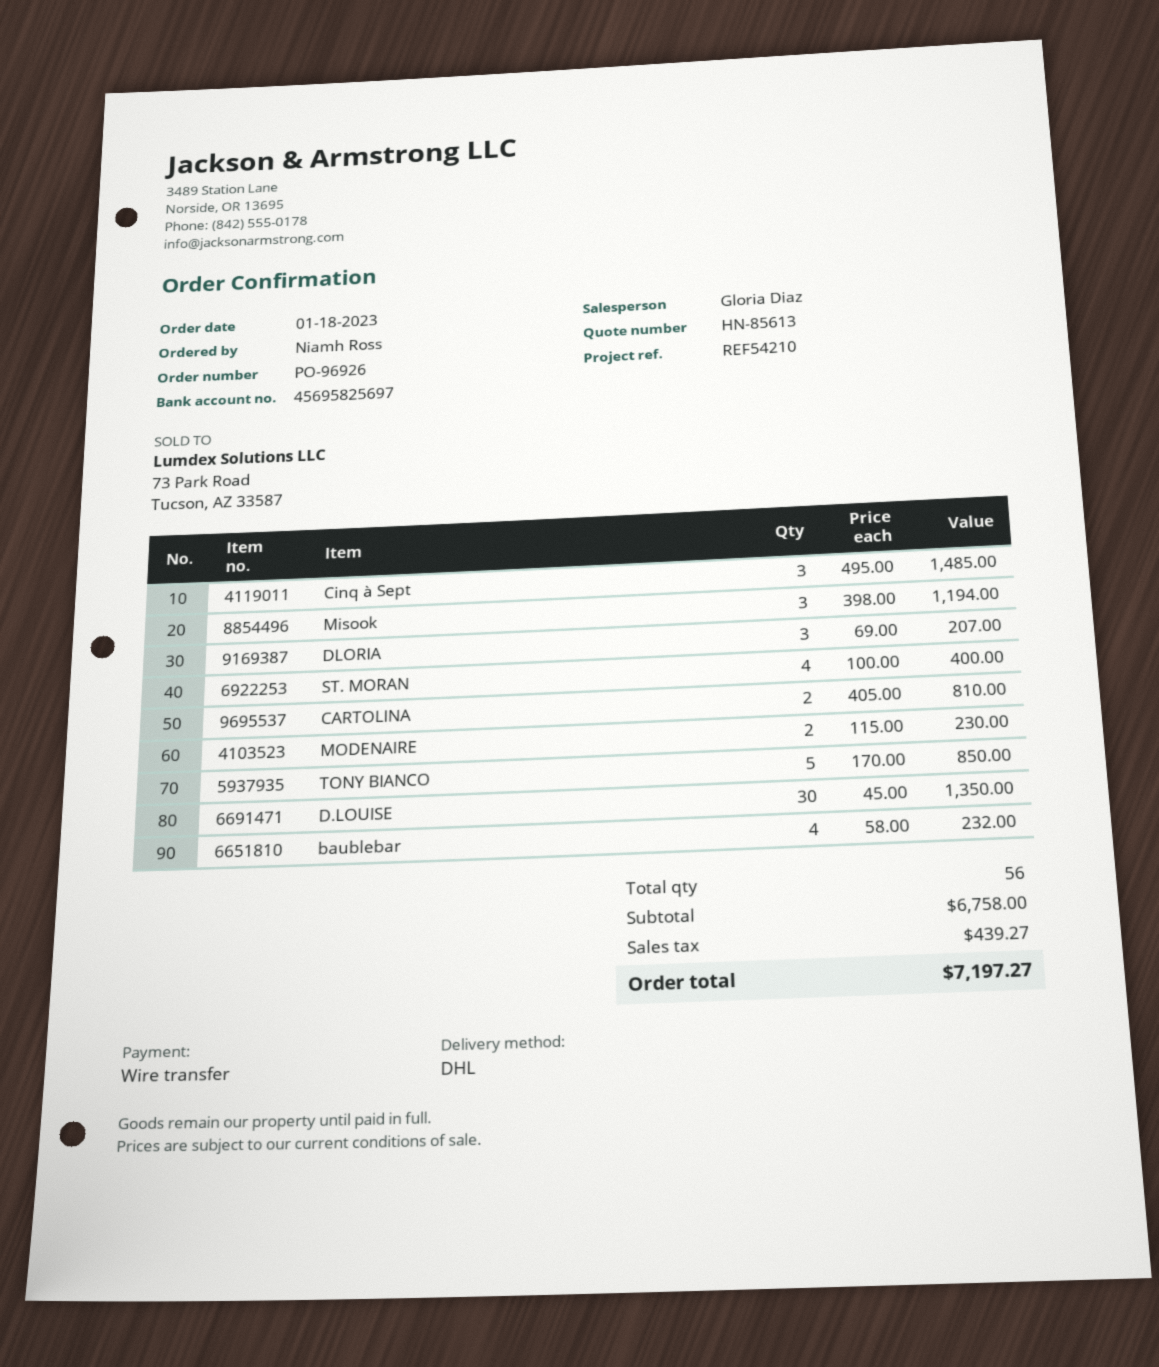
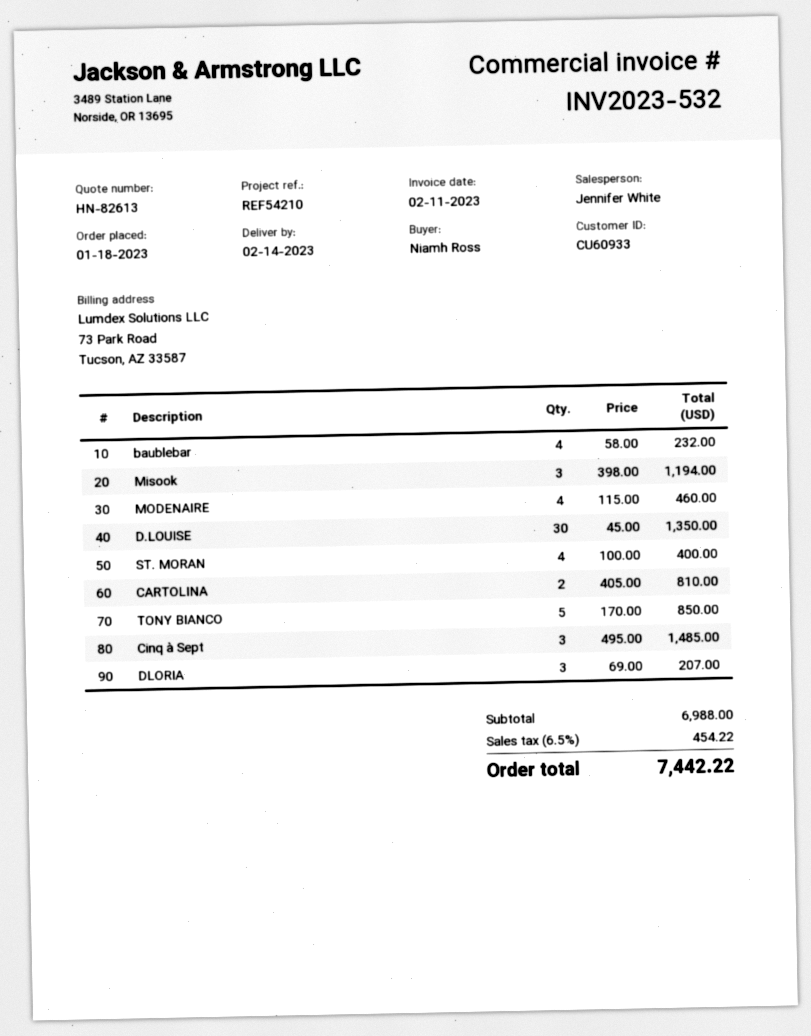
quote number: HN-85613 -> HN-82613
sales rep: Gloria Diaz -> Jennifer White
MODENAIRE: 2 x 115.00 = 230.00 -> 4 x 115.00 = 460.00
subtotal: 6758.00 -> 6988.00
tax: 439.27 -> 454.22
total: 7197.27 -> 7442.22

